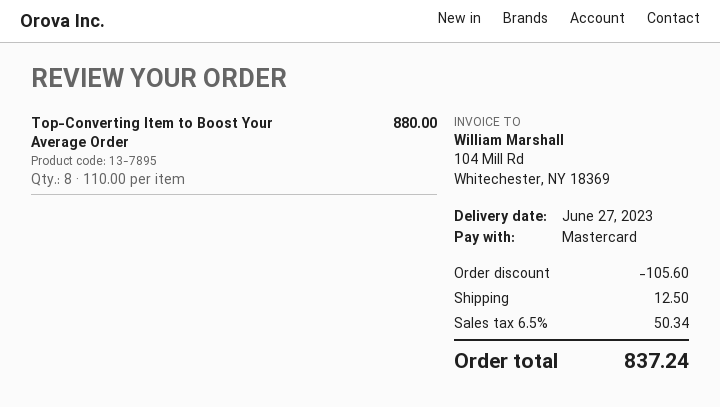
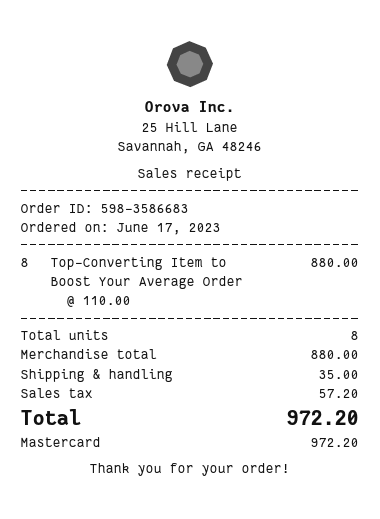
discount: 105.60 -> none
shipping: 12.50 -> 35.00
tax: 50.34 -> 57.20
total: 837.24 -> 972.20

